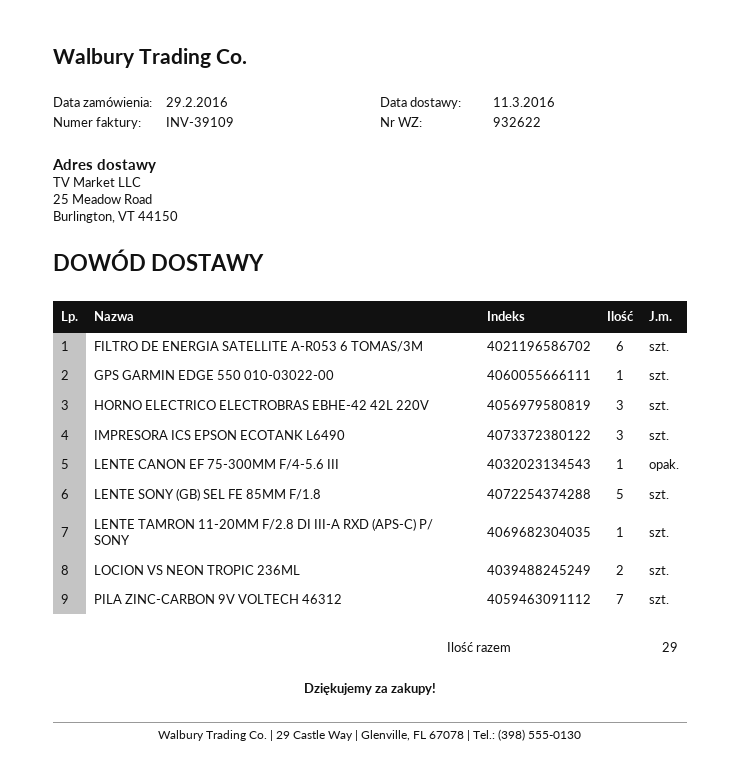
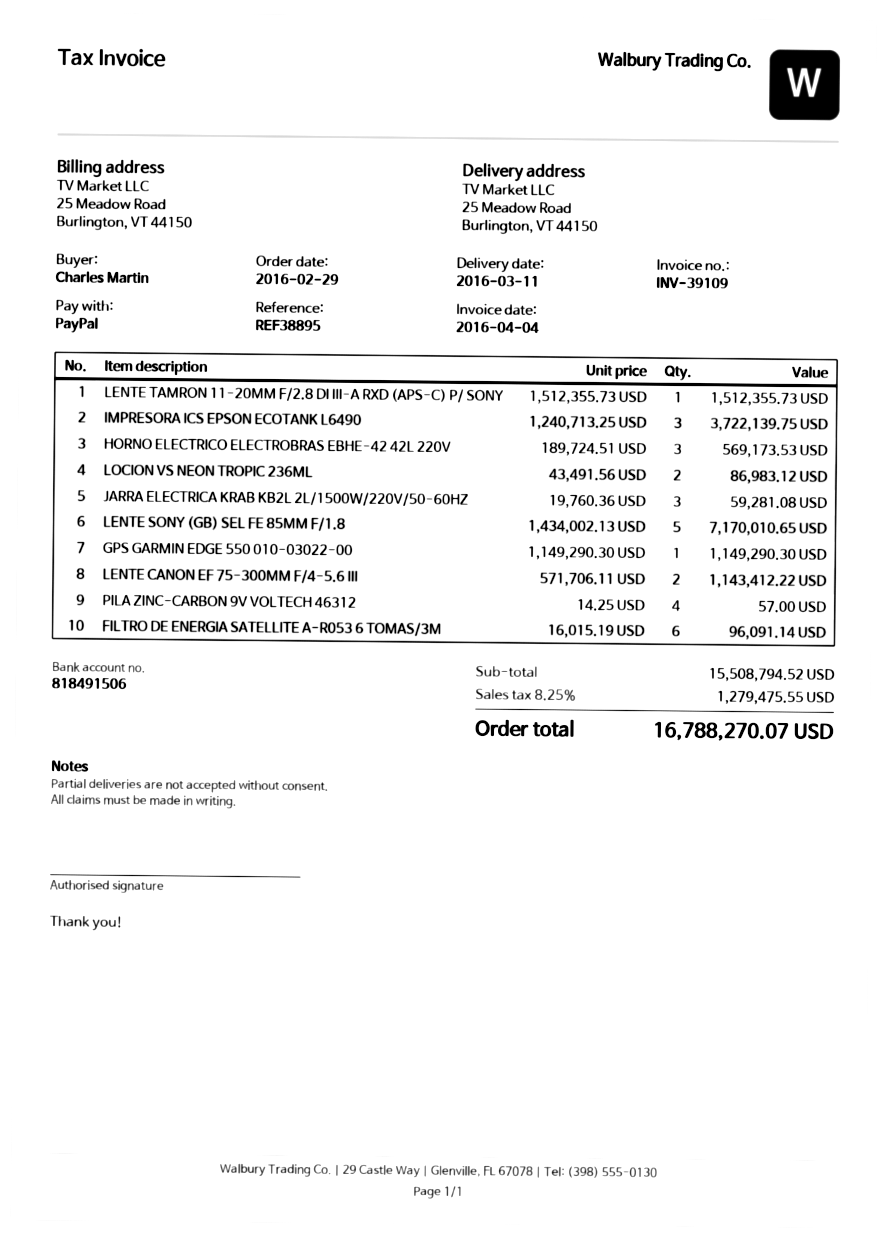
LENTE CANON EF 75-300MM F/4-5.6 III: 1 -> 2
PILA ZINC-CARBON 9V VOLTECH 46312: 7 -> 4
JARRA ELECTRICA KRAB KB2L 2L/1500W/220V/50-60HZ: none -> 3

